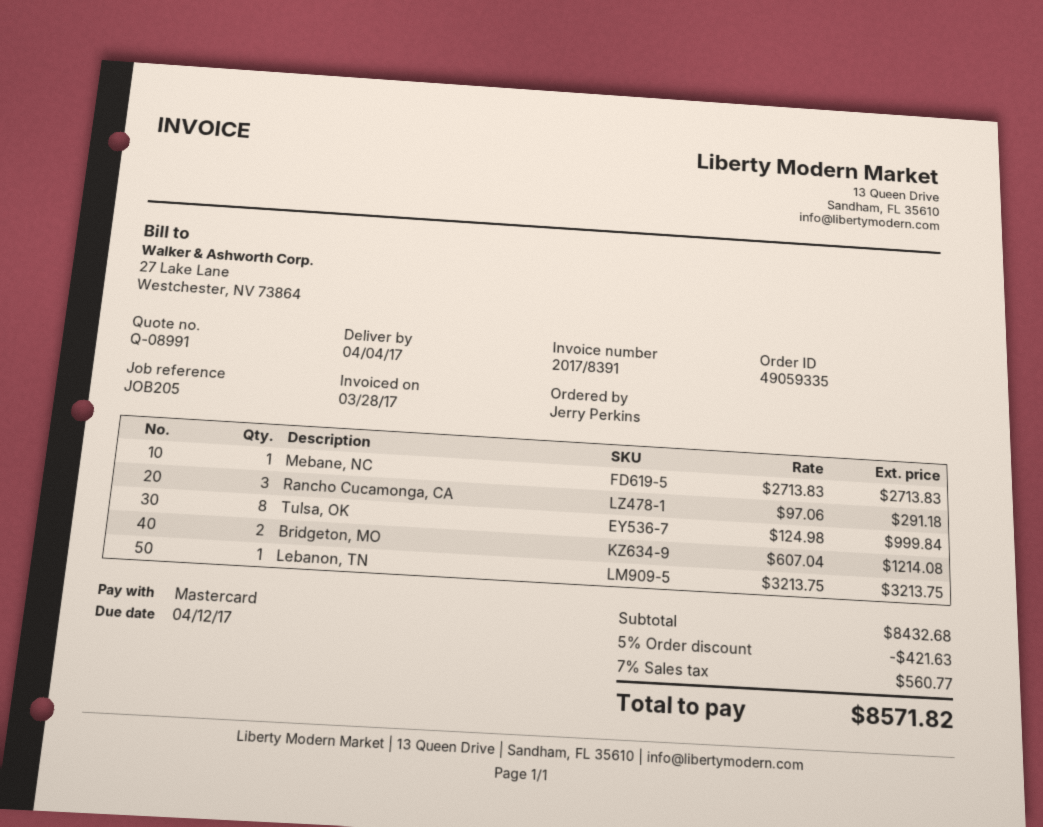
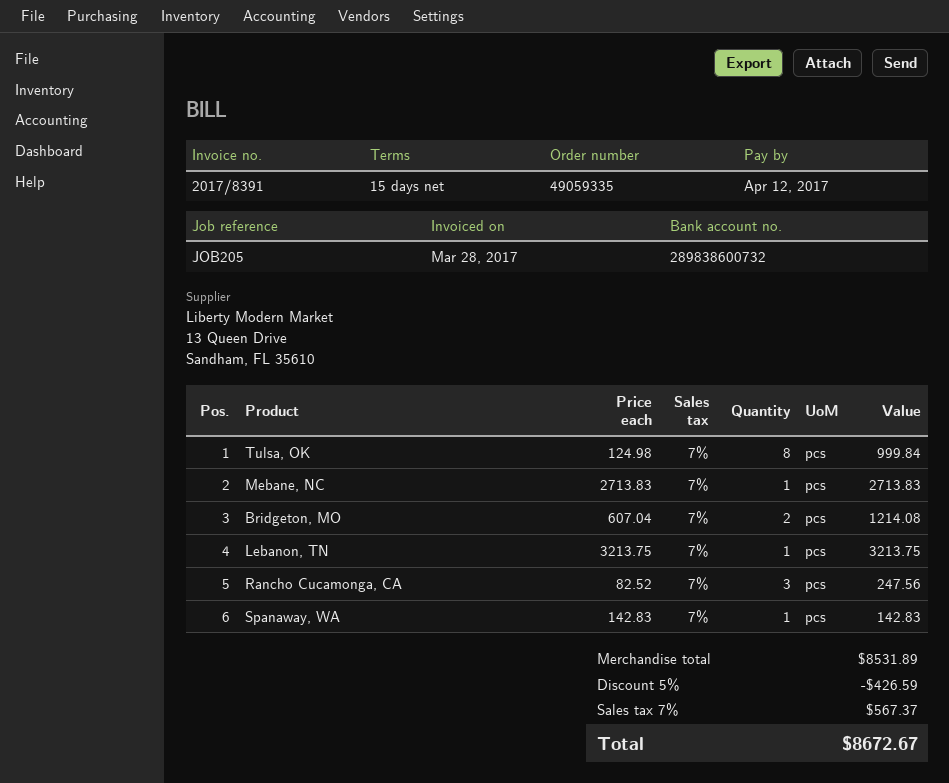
Rancho Cucamonga, CA: 3 x 97.06 = 291.18 -> 3 x 82.52 = 247.56
Spanaway, WA: none -> 1 x 142.83 = 142.83
subtotal: 8432.68 -> 8531.89
discount: 5% = 421.63 -> 5% = 426.59
tax: 7% = 560.77 -> 7% = 567.37
total: 8571.82 -> 8672.67

